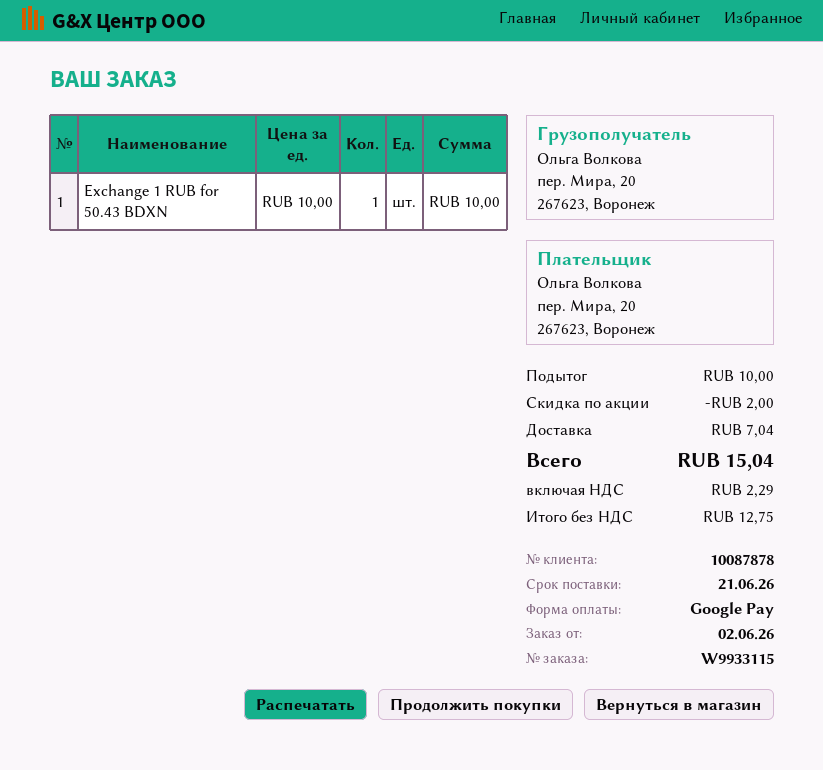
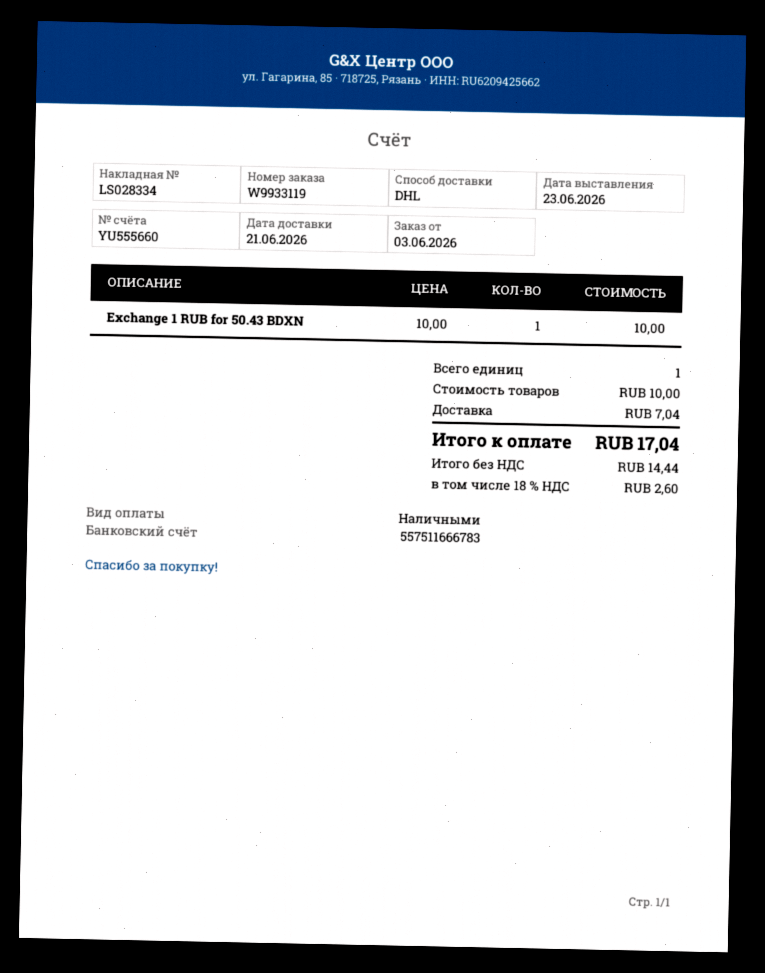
order number: W9933115 -> W9933119
order date: 2026-06-02 -> 2026-06-03
payment method: Google Pay -> cash
discount: 2.00 -> none
net: 12.75 -> 14.44
tax: 2.29 -> 2.60
total: 15.04 -> 17.04

